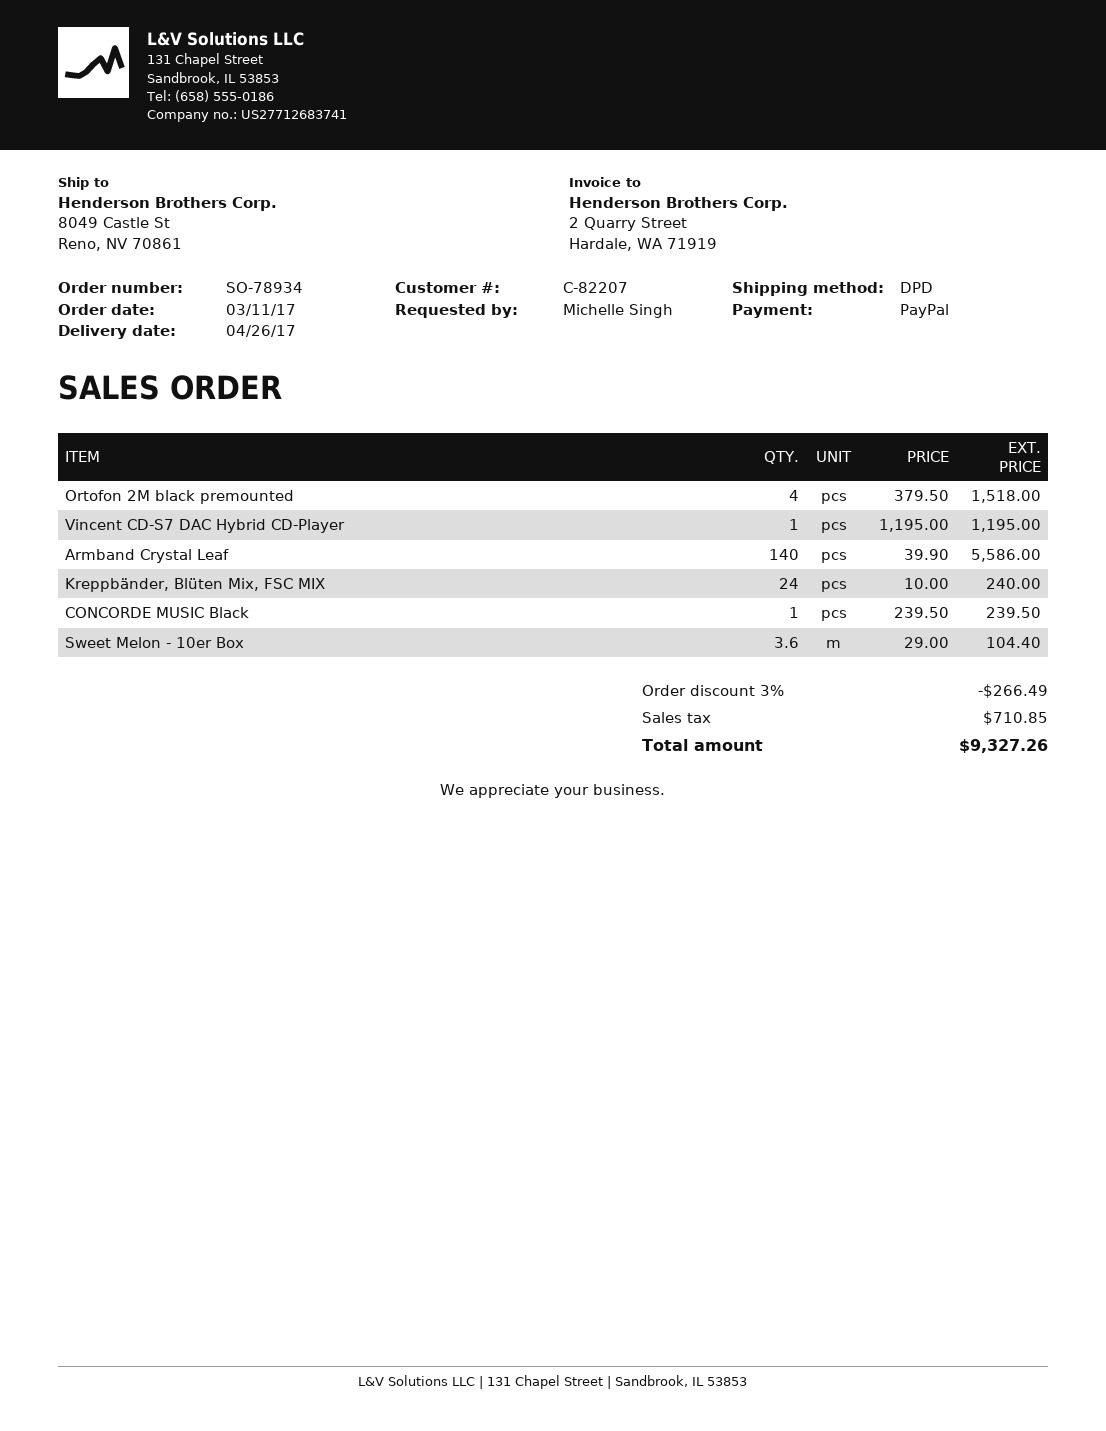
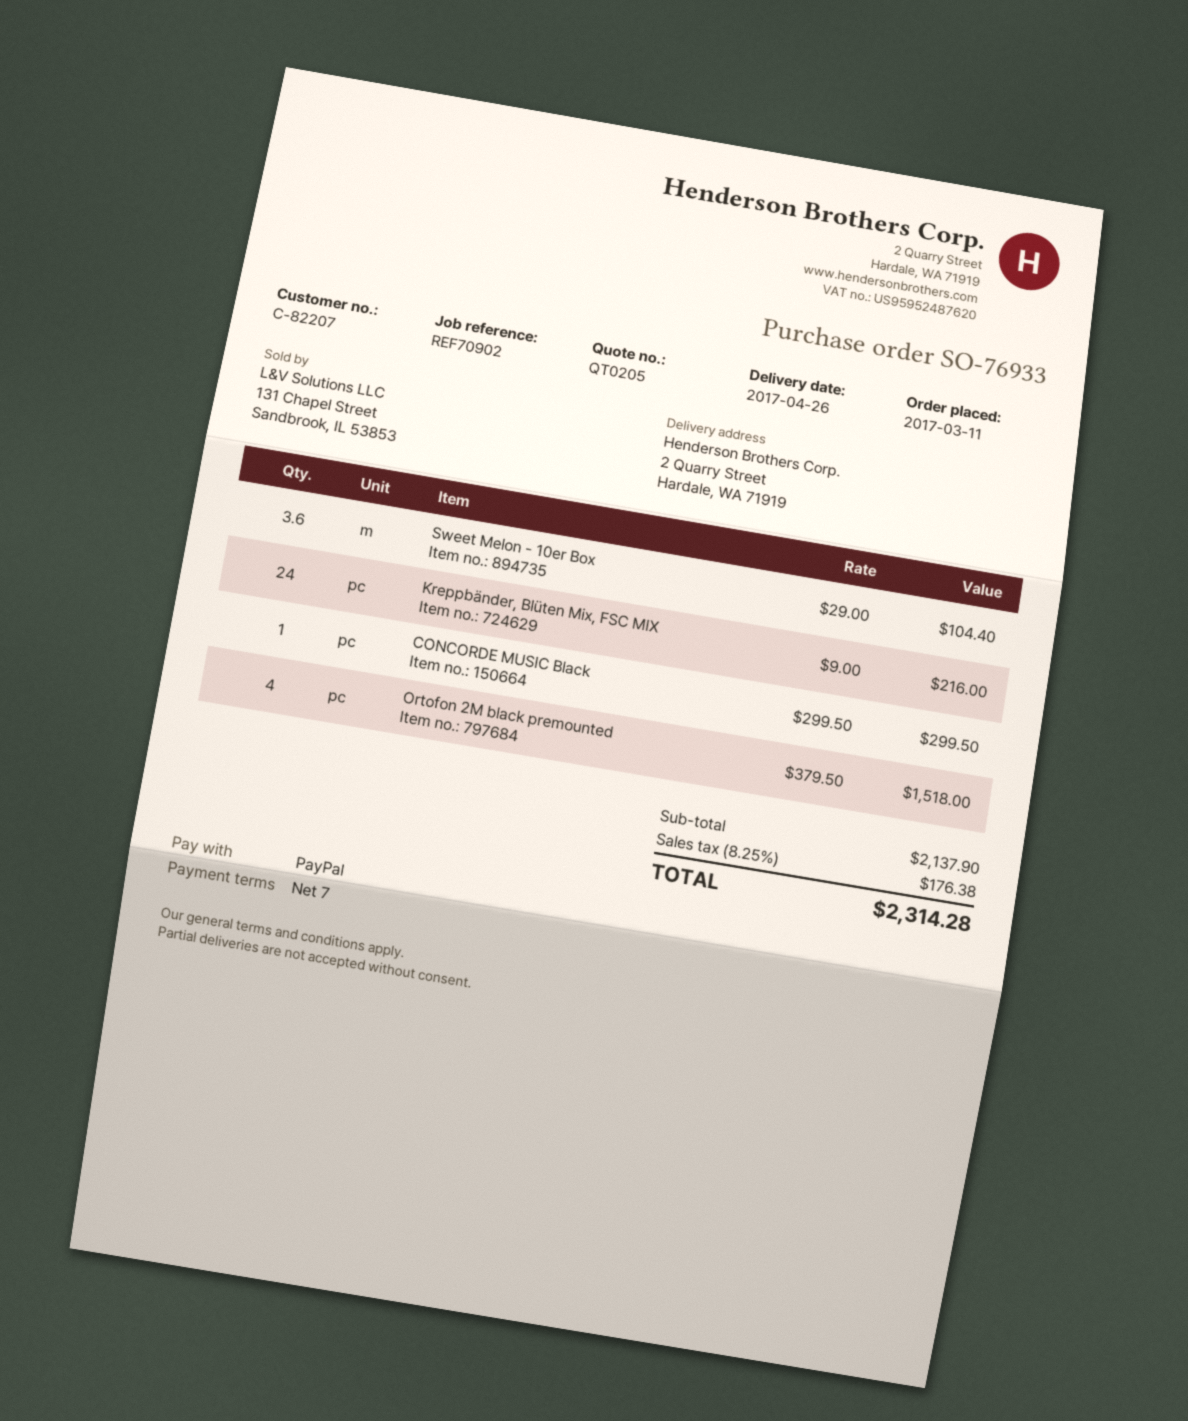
order number: SO-78934 -> SO-76933
ship to: 8049 Castle St, Reno, NV 70861 -> 2 Quarry Street, Hardale, WA 71919
Vincent CD-S7 DAC Hybrid CD-Player: 1 x 1195.00 = 1195.00 -> none
Armband Crystal Leaf: 140 x 39.90 = 5586.00 -> none
Kreppbänder, Blüten Mix, FSC MIX: 24 x 10.00 = 240.00 -> 24 x 9.00 = 216.00
CONCORDE MUSIC Black: 1 x 239.50 = 239.50 -> 1 x 299.50 = 299.50
discount: 3% = 266.49 -> none
tax: 710.85 -> 176.38
total: 9327.26 -> 2314.28

